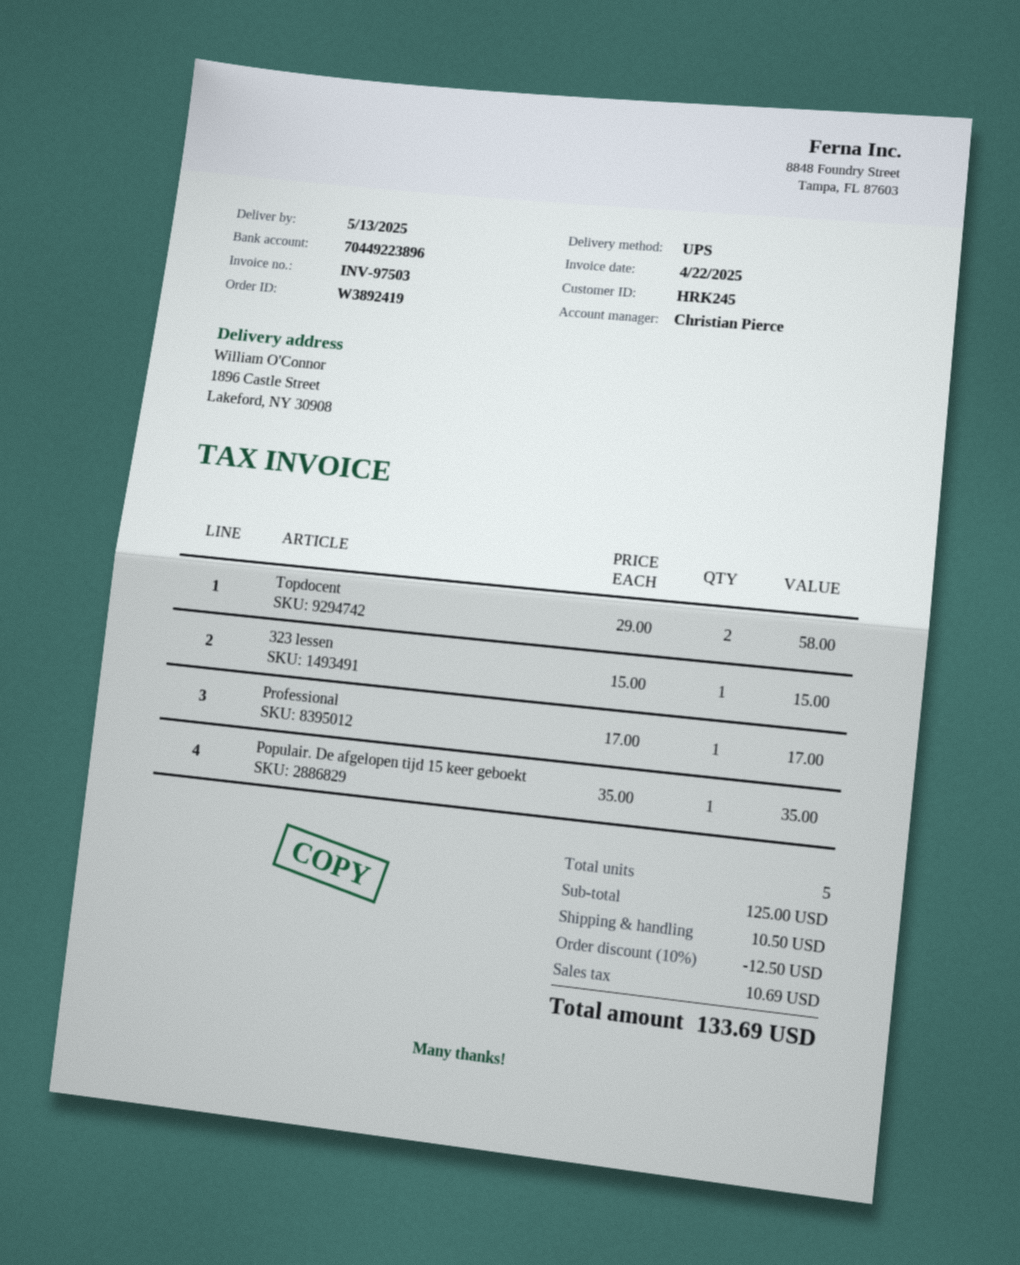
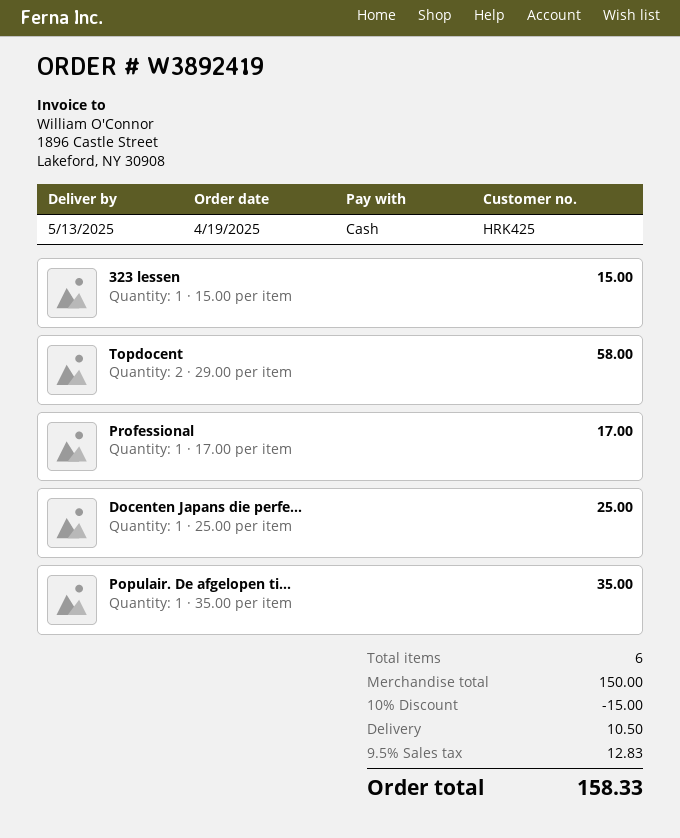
customer number: HRK245 -> HRK425
Docenten Japans die perfe...: none -> 1 x 25.00 = 25.00
total quantity: 5 -> 6
subtotal: 125.00 -> 150.00
discount: 10% = 12.50 -> 10% = 15.00
tax: 10.69 -> 12.83
total: 133.69 -> 158.33

